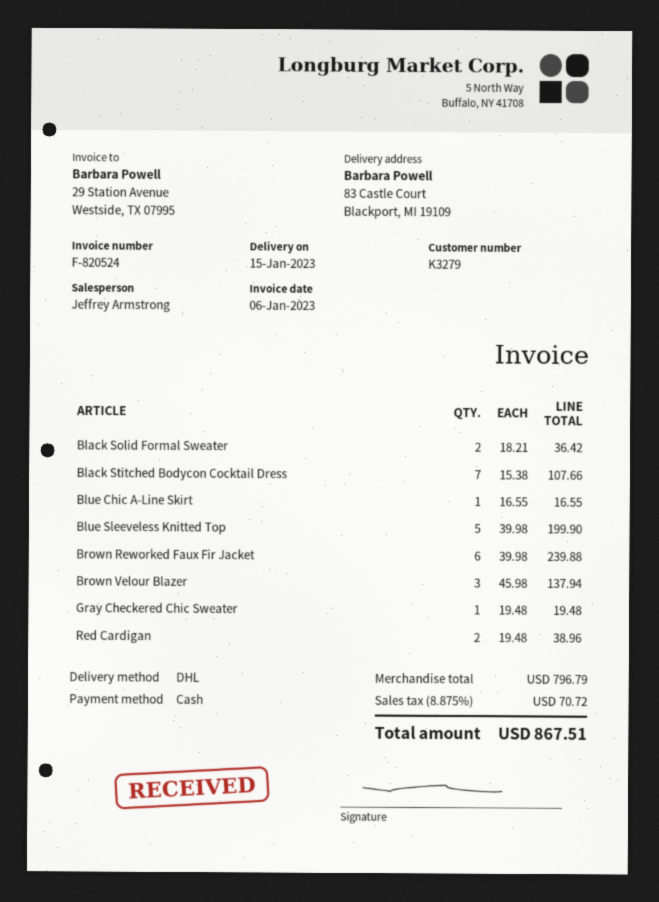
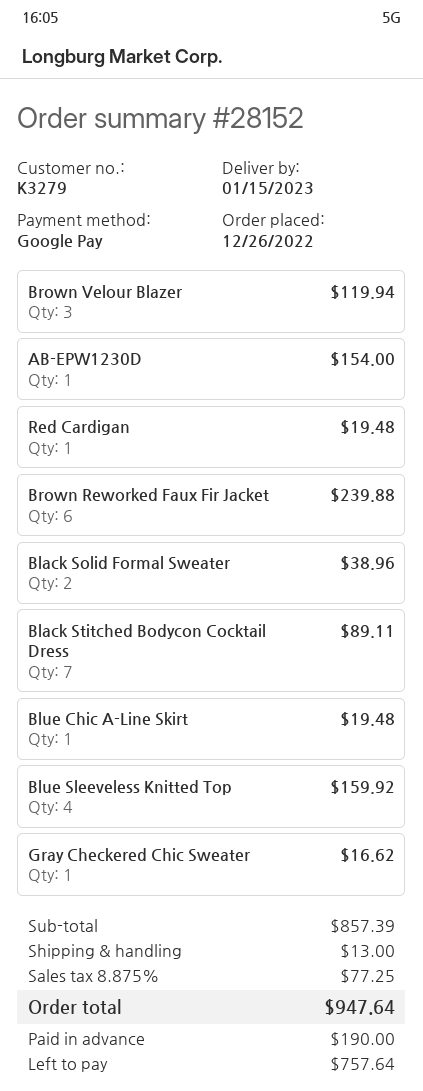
payment method: cash -> Google Pay
Black Solid Formal Sweater: 2 for 36.42 -> 2 for 38.96
Black Stitched Bodycon Cocktail Dress: 7 for 107.66 -> 7 for 89.11
Blue Chic A-Line Skirt: 1 for 16.55 -> 1 for 19.48
Blue Sleeveless Knitted Top: 5 for 199.90 -> 4 for 159.92
Brown Velour Blazer: 3 for 137.94 -> 3 for 119.94
Gray Checkered Chic Sweater: 1 for 19.48 -> 1 for 16.62
Red Cardigan: 2 for 38.96 -> 1 for 19.48
AB-EPW1230D: none -> 1 for 154.00
subtotal: 796.79 -> 857.39
shipping: none -> 13.00
tax: 8.875% = 70.72 -> 8.875% = 77.25
total: 867.51 -> 947.64

